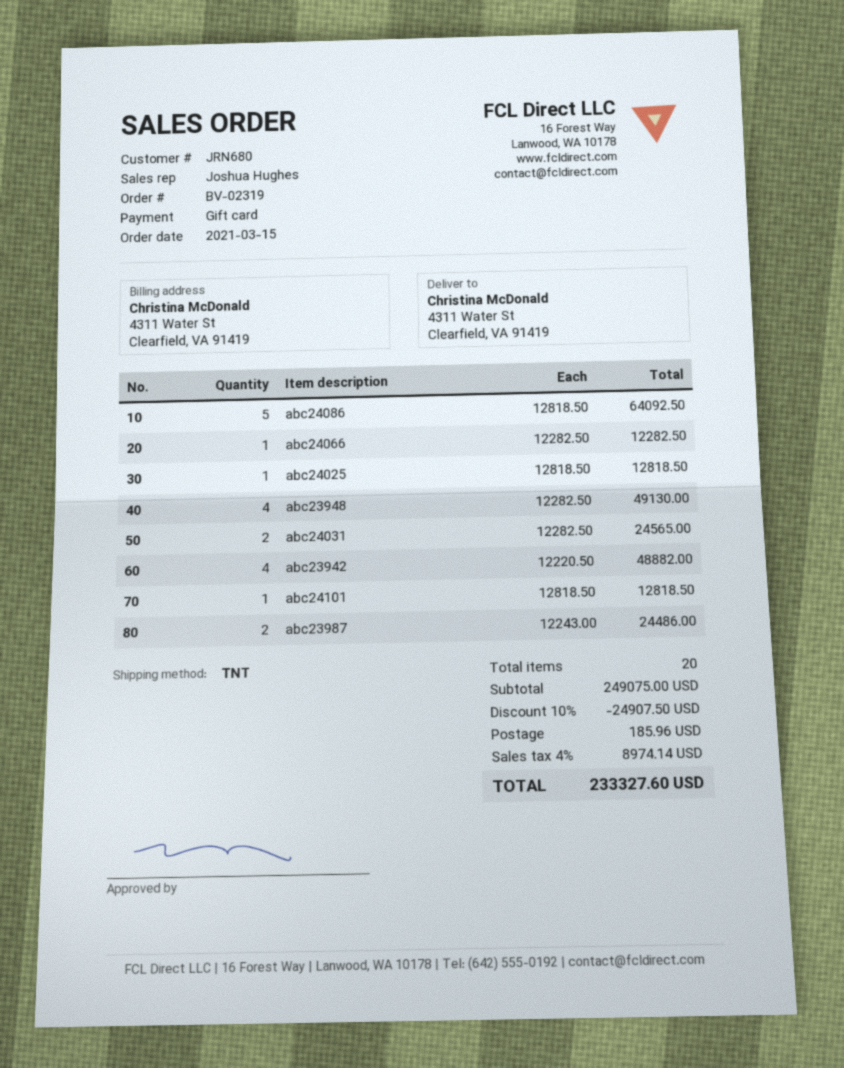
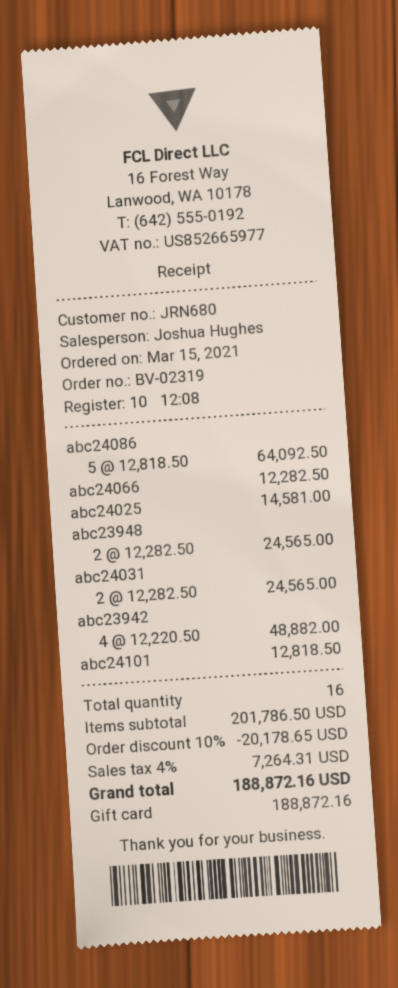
abc24025: 1 x 12818.50 = 12818.50 -> 1 x 14581.00 = 14581.00
abc23948: 4 x 12282.50 = 49130.00 -> 2 x 12282.50 = 24565.00
abc23987: 2 x 12243.00 = 24486.00 -> none
total quantity: 20 -> 16
subtotal: 249075.00 -> 201786.50
discount: 10% = 24907.50 -> 10% = 20178.65
shipping: 185.96 -> none
tax: 4% = 8974.14 -> 4% = 7264.31
total: 233327.60 -> 188872.16

